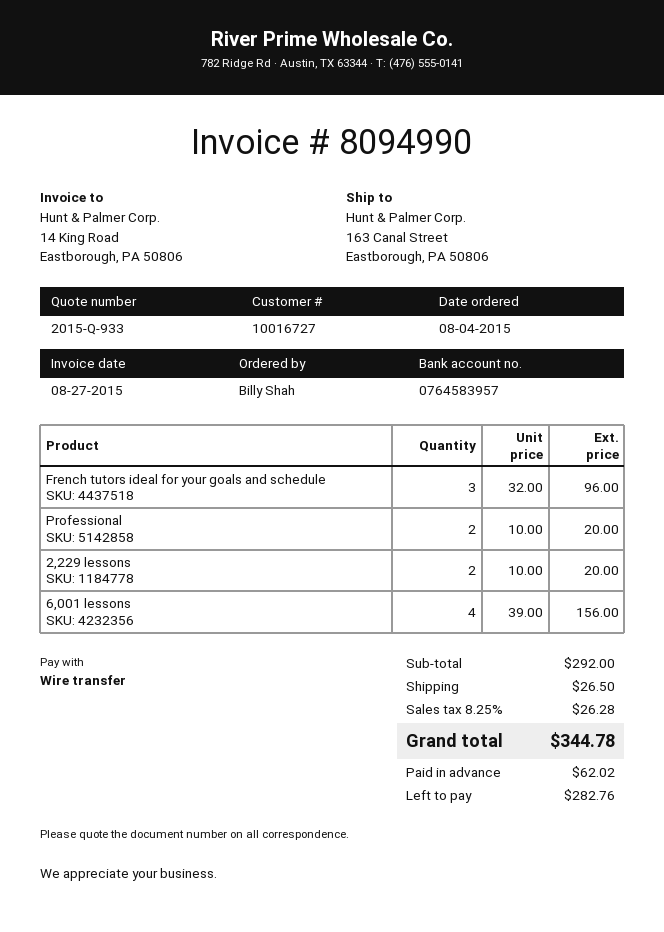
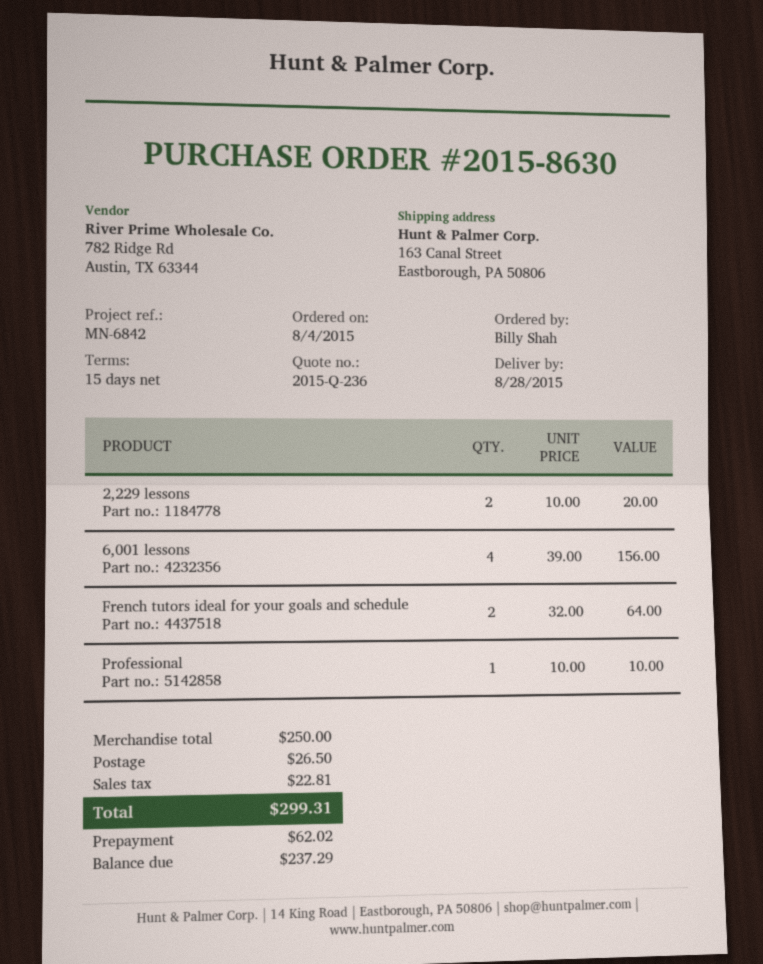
quote number: 2015-Q-933 -> 2015-Q-236
French tutors ideal for your goals and schedule: 3 x 32.00 = 96.00 -> 2 x 32.00 = 64.00
Professional: 2 x 10.00 = 20.00 -> 1 x 10.00 = 10.00
subtotal: 292.00 -> 250.00
tax: 26.28 -> 22.81
total: 344.78 -> 299.31
balance: 282.76 -> 237.29

